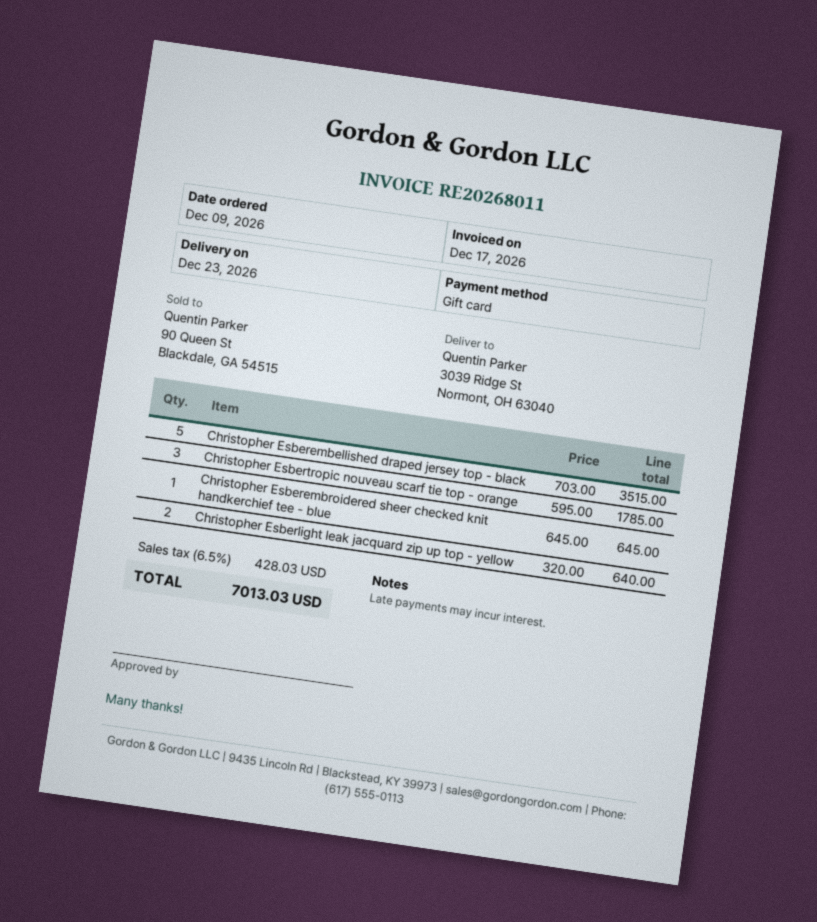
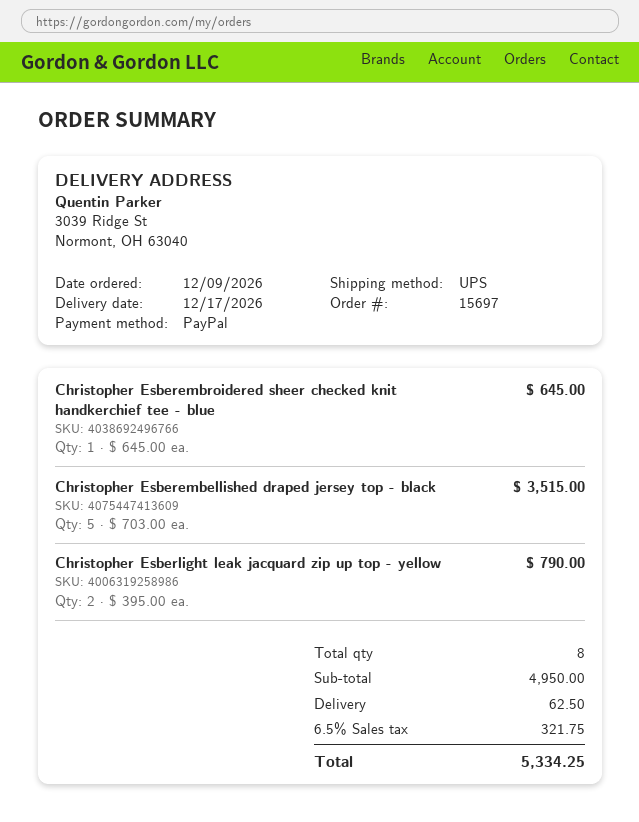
delivery date: 2026-12-23 -> 2026-12-17
payment method: gift card -> PayPal
Christopher Esbertropic nouveau scarf tie top - orange: 3 x 595.00 = 1785.00 -> none
Christopher Esberlight leak jacquard zip up top - yellow: 2 x 320.00 = 640.00 -> 2 x 395.00 = 790.00
shipping: none -> 62.50
tax: 6.5% = 428.03 -> 6.5% = 321.75
total: 7013.03 -> 5334.25

